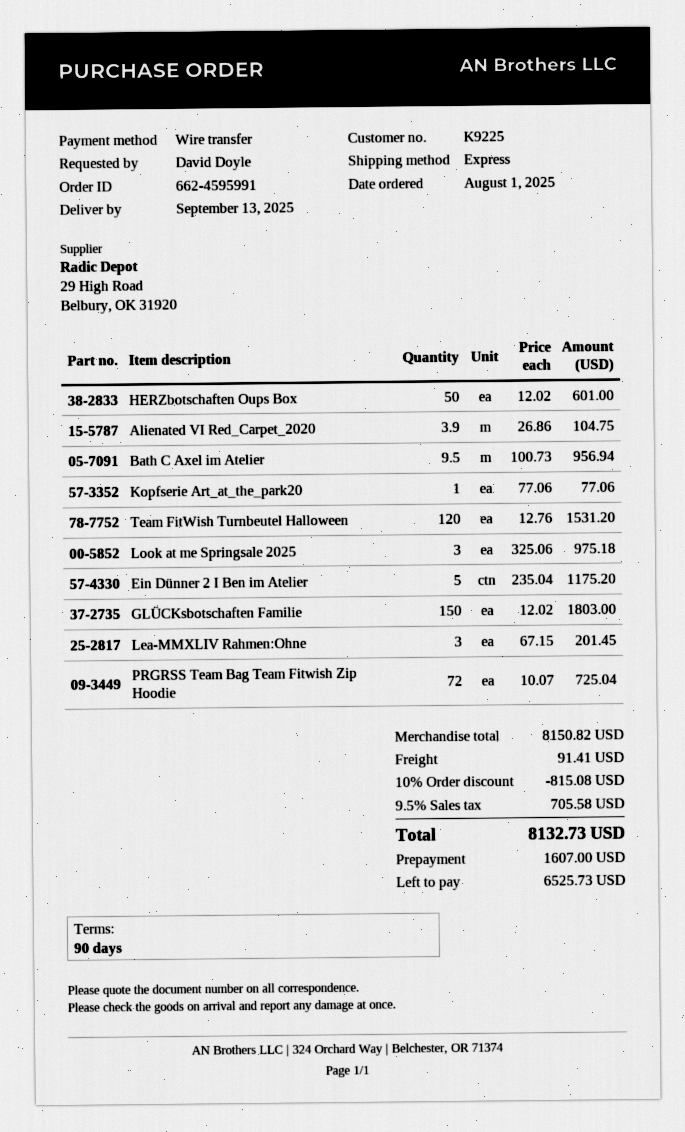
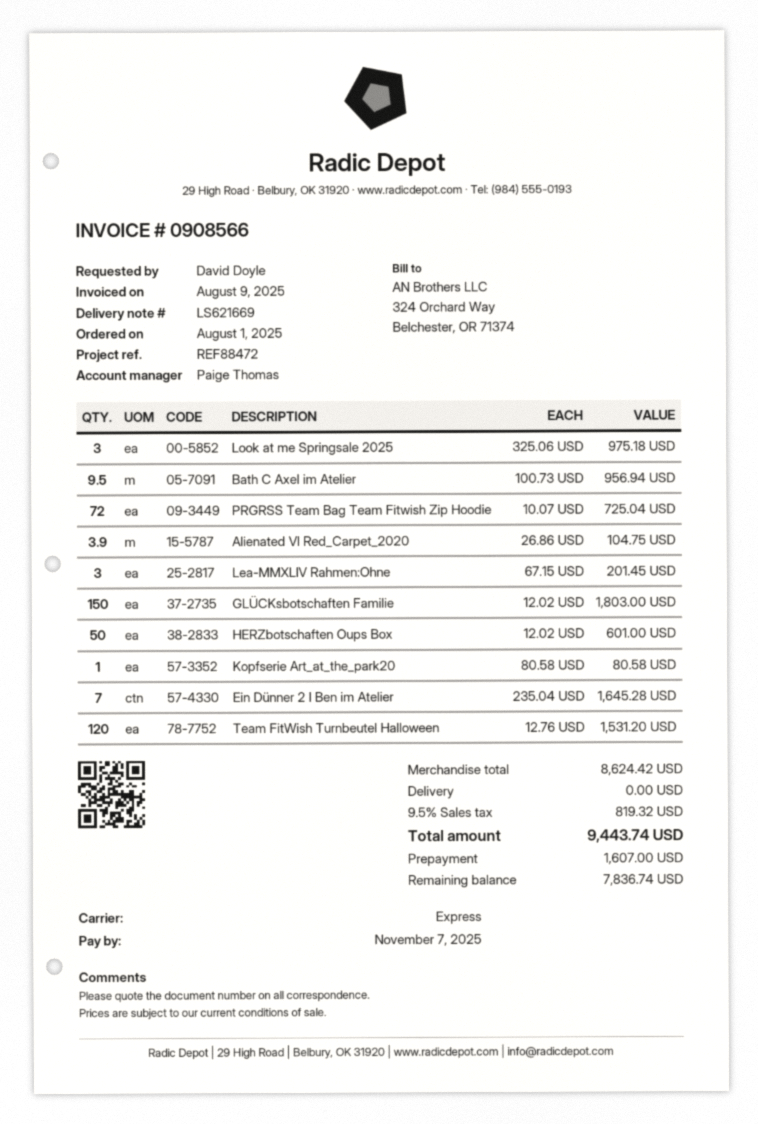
Kopfserie Art_at_the_park20: 1 x 77.06 = 77.06 -> 1 x 80.58 = 80.58
Ein Dünner 2 I Ben im Atelier: 5 x 235.04 = 1175.20 -> 7 x 235.04 = 1645.28
subtotal: 8150.82 -> 8624.42
discount: 10% = 815.08 -> none
shipping: 91.41 -> 0.00
tax: 9.5% = 705.58 -> 9.5% = 819.32
total: 8132.73 -> 9443.74
balance: 6525.73 -> 7836.74

